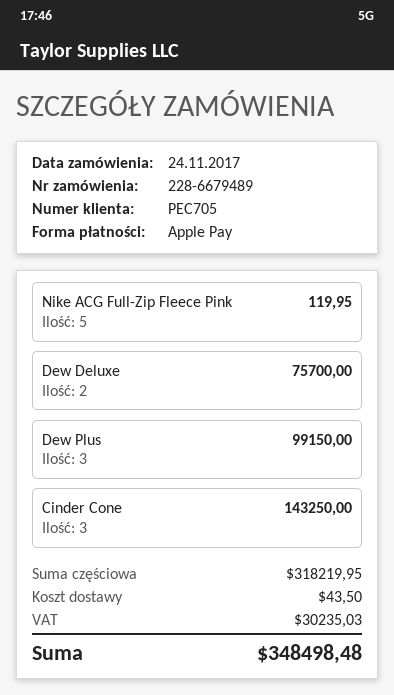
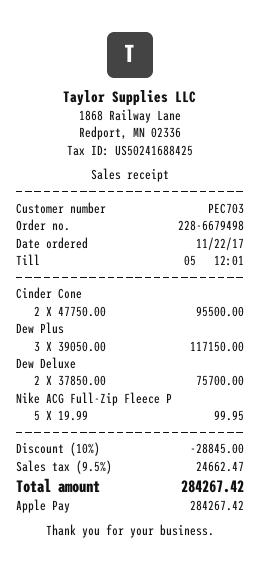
order number: 228-6679489 -> 228-6679498
order date: 2017-11-24 -> 2017-11-22
customer number: PEC705 -> PEC703
Nike ACG Full-Zip Fleece Pink: 5 for 119.95 -> 5 for 99.95
Dew Plus: 3 for 99150.00 -> 3 for 117150.00
Cinder Cone: 3 for 143250.00 -> 2 for 95500.00
discount: none -> 10% = 28845.00
shipping: 43.50 -> none
tax: 30235.03 -> 24662.47
total: 348498.48 -> 284267.42

